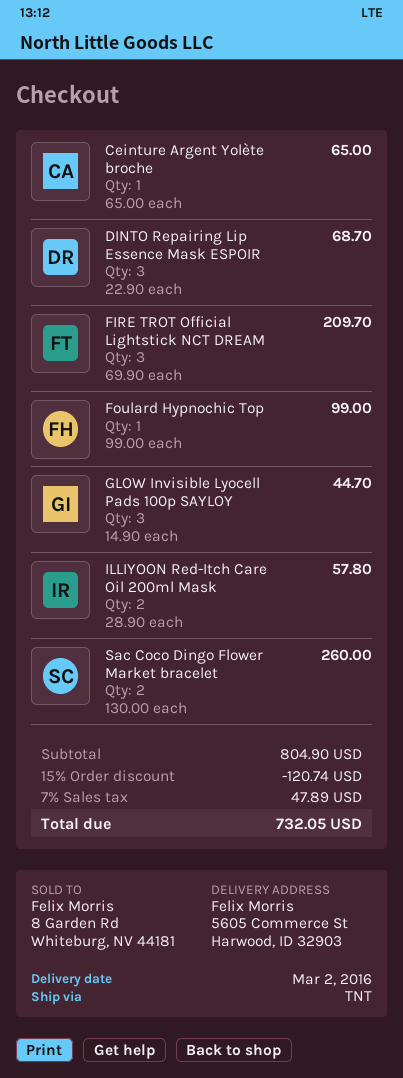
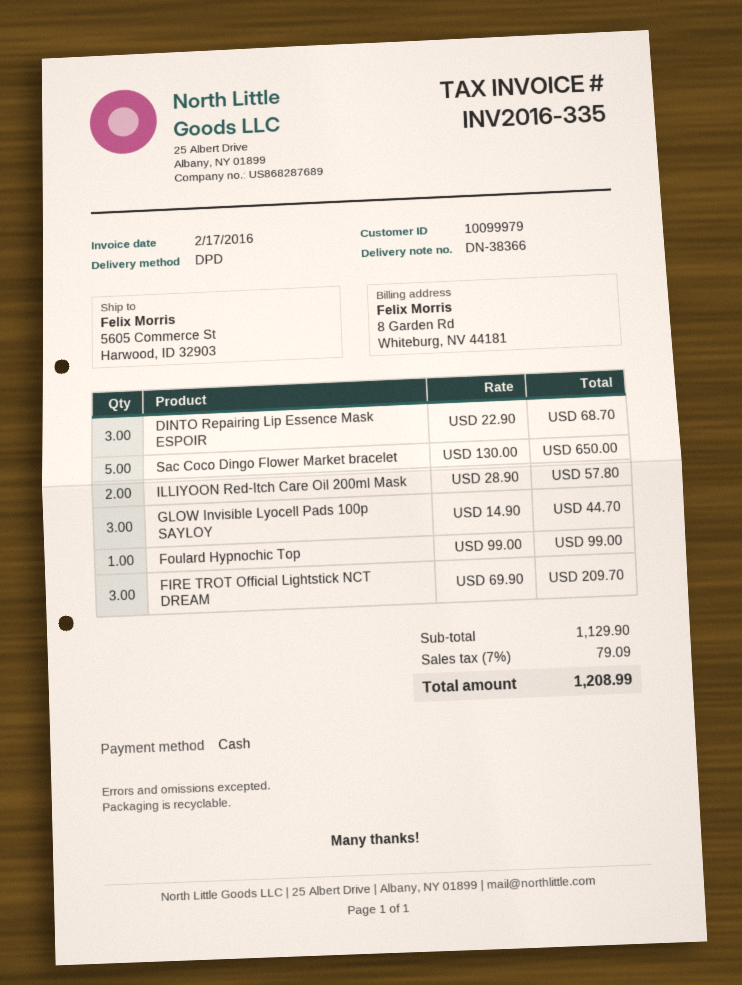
shipping method: TNT -> DPD
Ceinture Argent Yolète broche: 1 x 65.00 = 65.00 -> none
Sac Coco Dingo Flower Market bracelet: 2 x 130.00 = 260.00 -> 5 x 130.00 = 650.00
subtotal: 804.90 -> 1129.90
discount: 15% = 120.74 -> none
tax: 7% = 47.89 -> 7% = 79.09
total: 732.05 -> 1208.99

